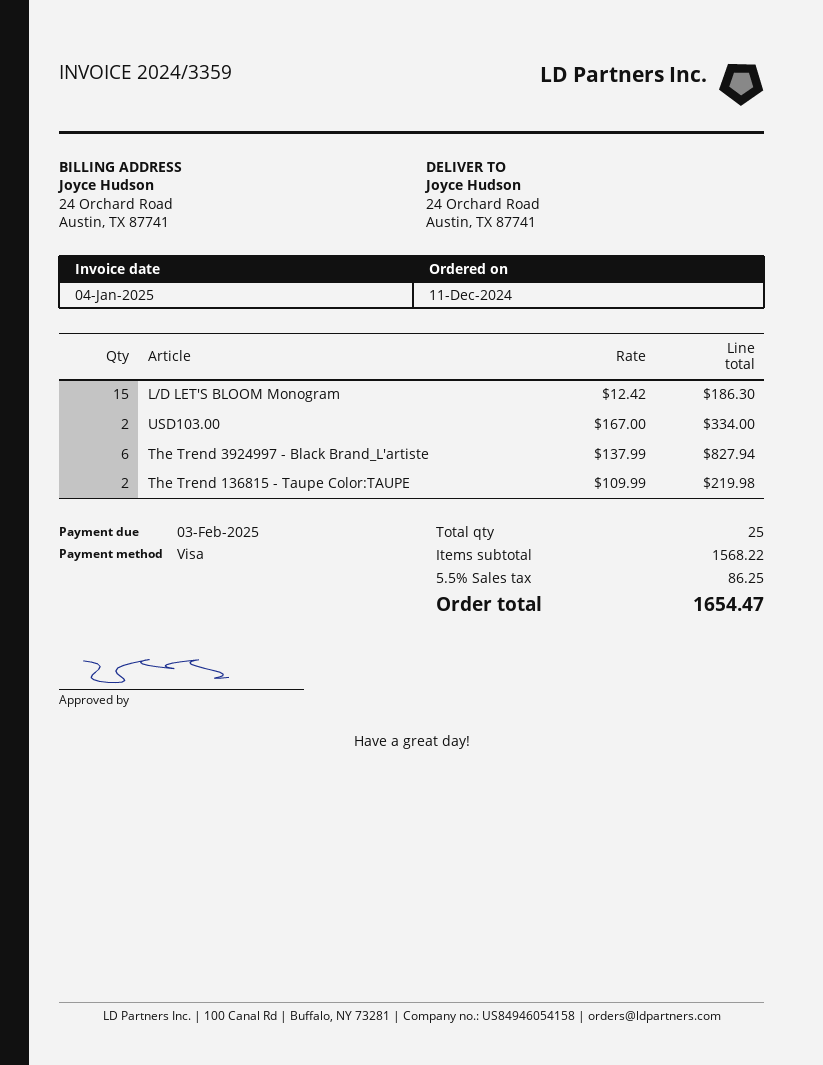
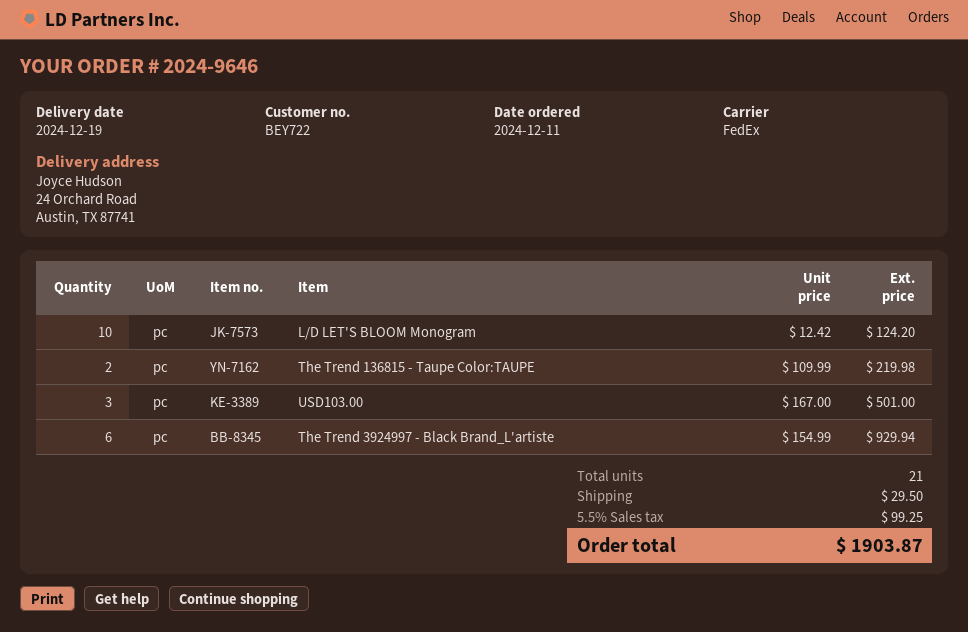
L/D LET'S BLOOM Monogram: 15 x 12.42 = 186.30 -> 10 x 12.42 = 124.20
USD103.00: 2 x 167.00 = 334.00 -> 3 x 167.00 = 501.00
The Trend 3924997 - Black Brand_L'artiste: 6 x 137.99 = 827.94 -> 6 x 154.99 = 929.94
total quantity: 25 -> 21
shipping: none -> 29.50
tax: 5.5% = 86.25 -> 5.5% = 99.25
total: 1654.47 -> 1903.87

